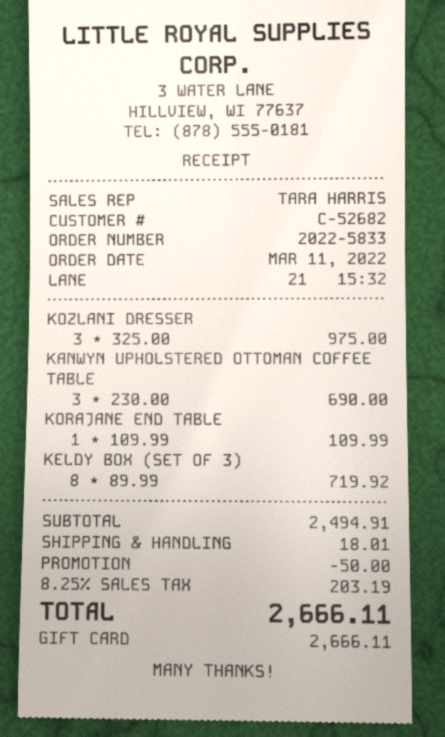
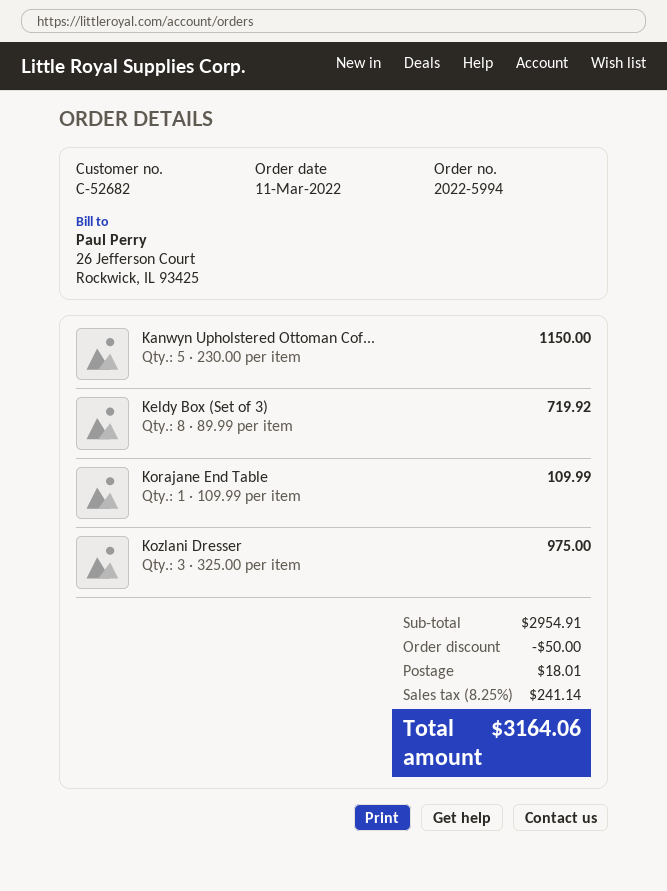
order number: 2022-5833 -> 2022-5994
KANWYN UPHOLSTERED OTTOMAN COFFEE TABLE: 3 x 230.00 = 690.00 -> 5 x 230.00 = 1150.00
subtotal: 2494.91 -> 2954.91
tax: 8.25% = 203.19 -> 8.25% = 241.14
total: 2666.11 -> 3164.06

